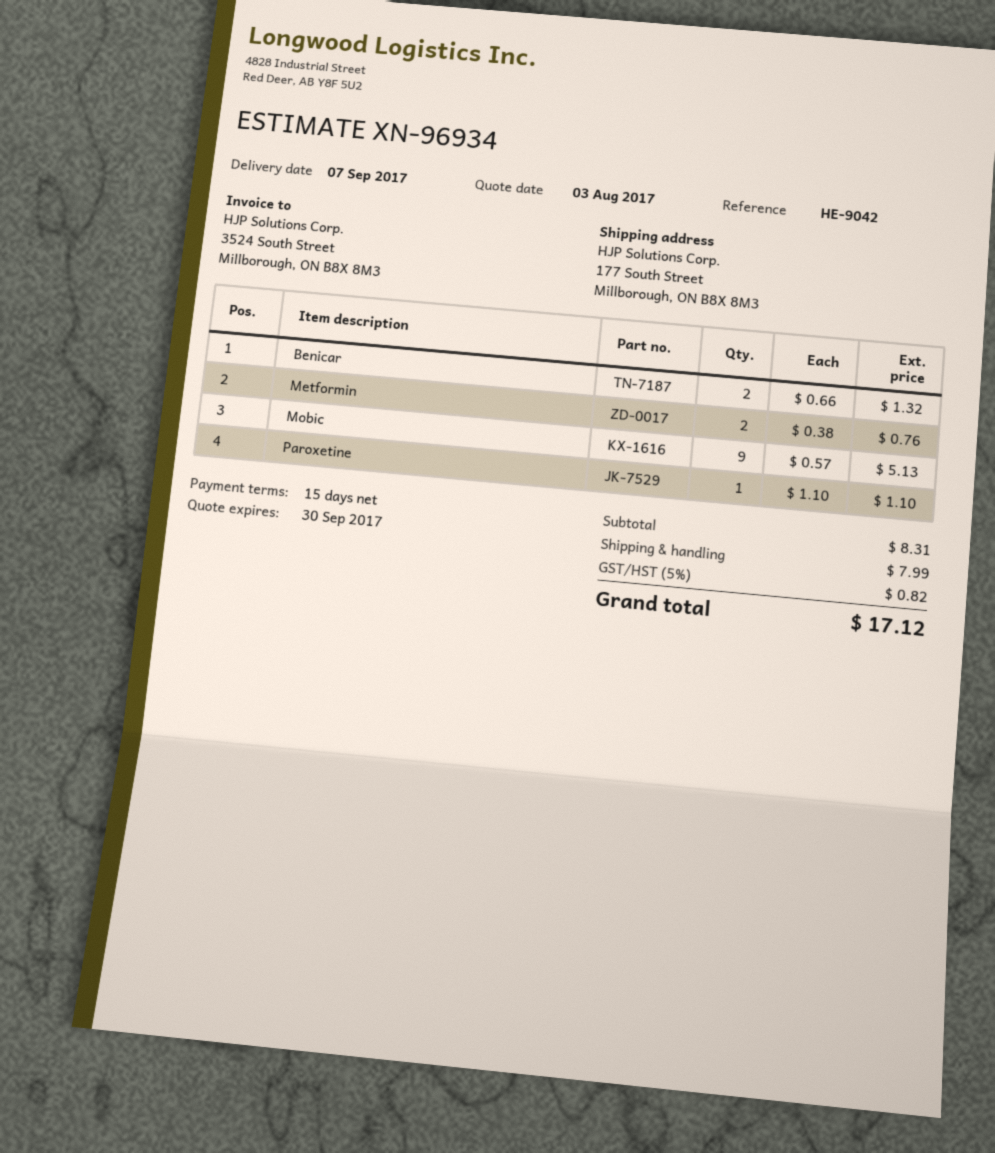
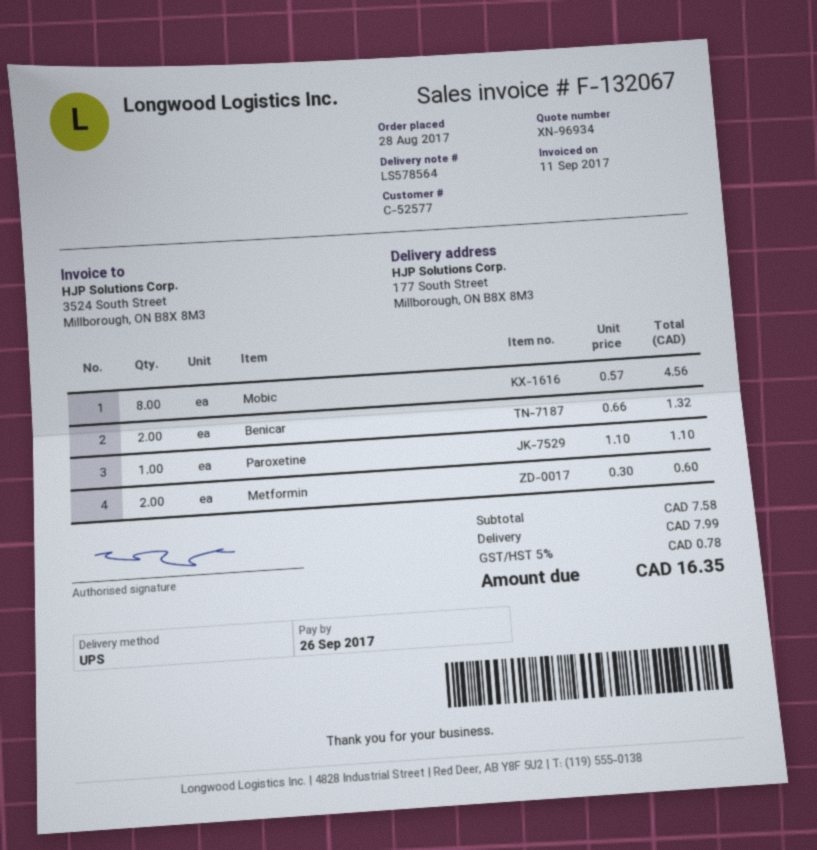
Metformin: 2 x 0.38 = 0.76 -> 2 x 0.30 = 0.60
Mobic: 9 x 0.57 = 5.13 -> 8 x 0.57 = 4.56
subtotal: 8.31 -> 7.58
tax: 5% = 0.82 -> 5% = 0.78
total: 17.12 -> 16.35

